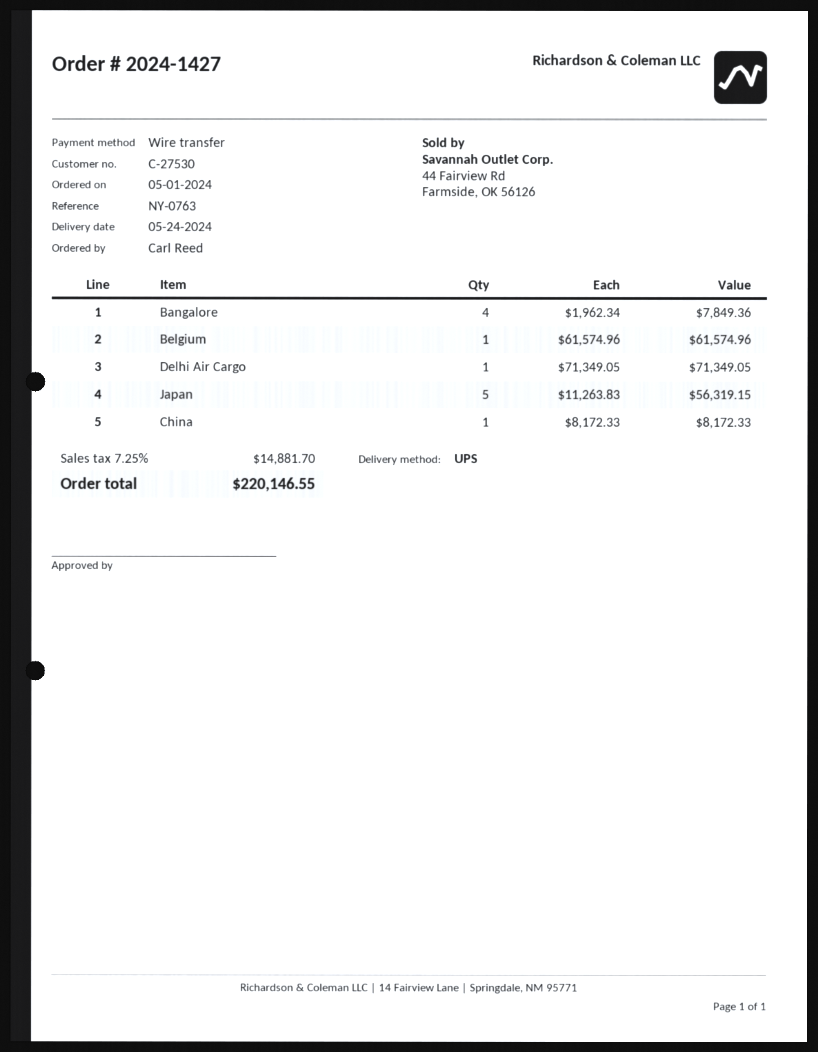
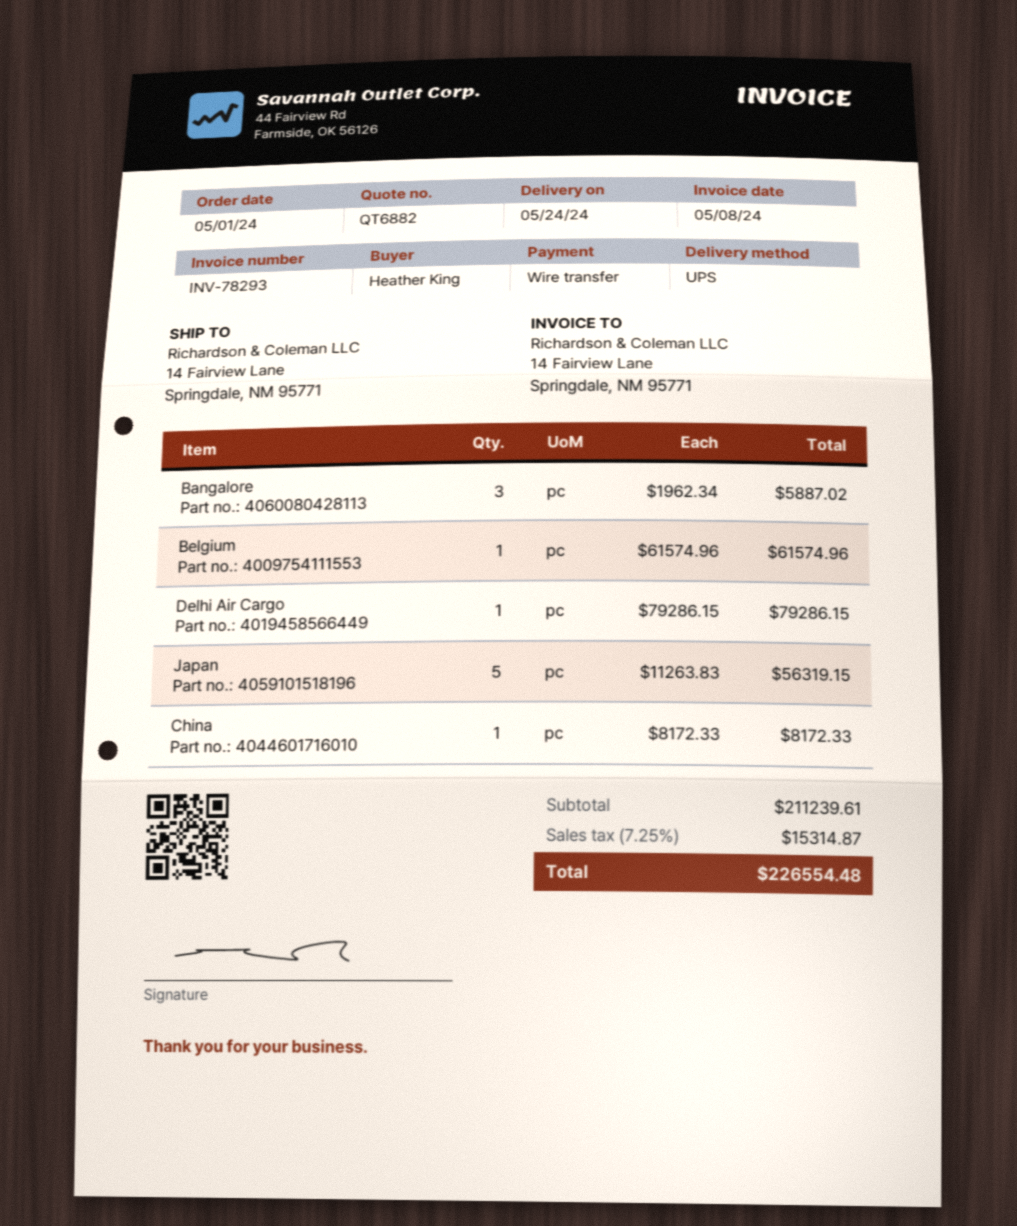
ordered by: Carl Reed -> Heather King
Bangalore: 4 x 1962.34 = 7849.36 -> 3 x 1962.34 = 5887.02
Delhi Air Cargo: 1 x 71349.05 = 71349.05 -> 1 x 79286.15 = 79286.15
tax: 7.25% = 14881.70 -> 7.25% = 15314.87
total: 220146.55 -> 226554.48

